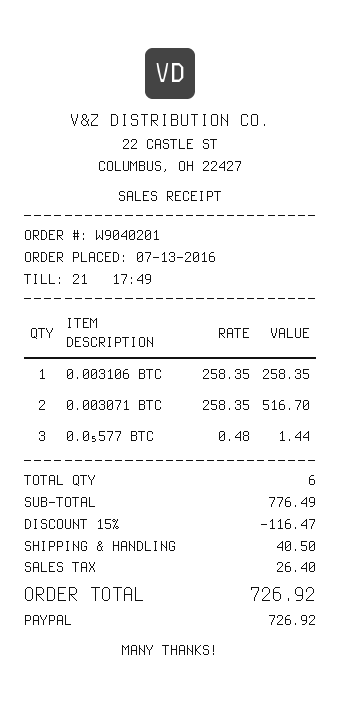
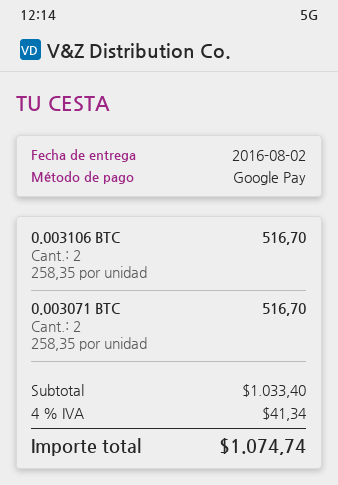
payment method: PayPal -> Google Pay
0.003106 BTC: 1 x 258.35 = 258.35 -> 2 x 258.35 = 516.70
0.0₅577 BTC: 3 x 0.48 = 1.44 -> none
subtotal: 776.49 -> 1033.40
discount: 15% = 116.47 -> none
shipping: 40.50 -> none
tax: 26.40 -> 41.34
total: 726.92 -> 1074.74

